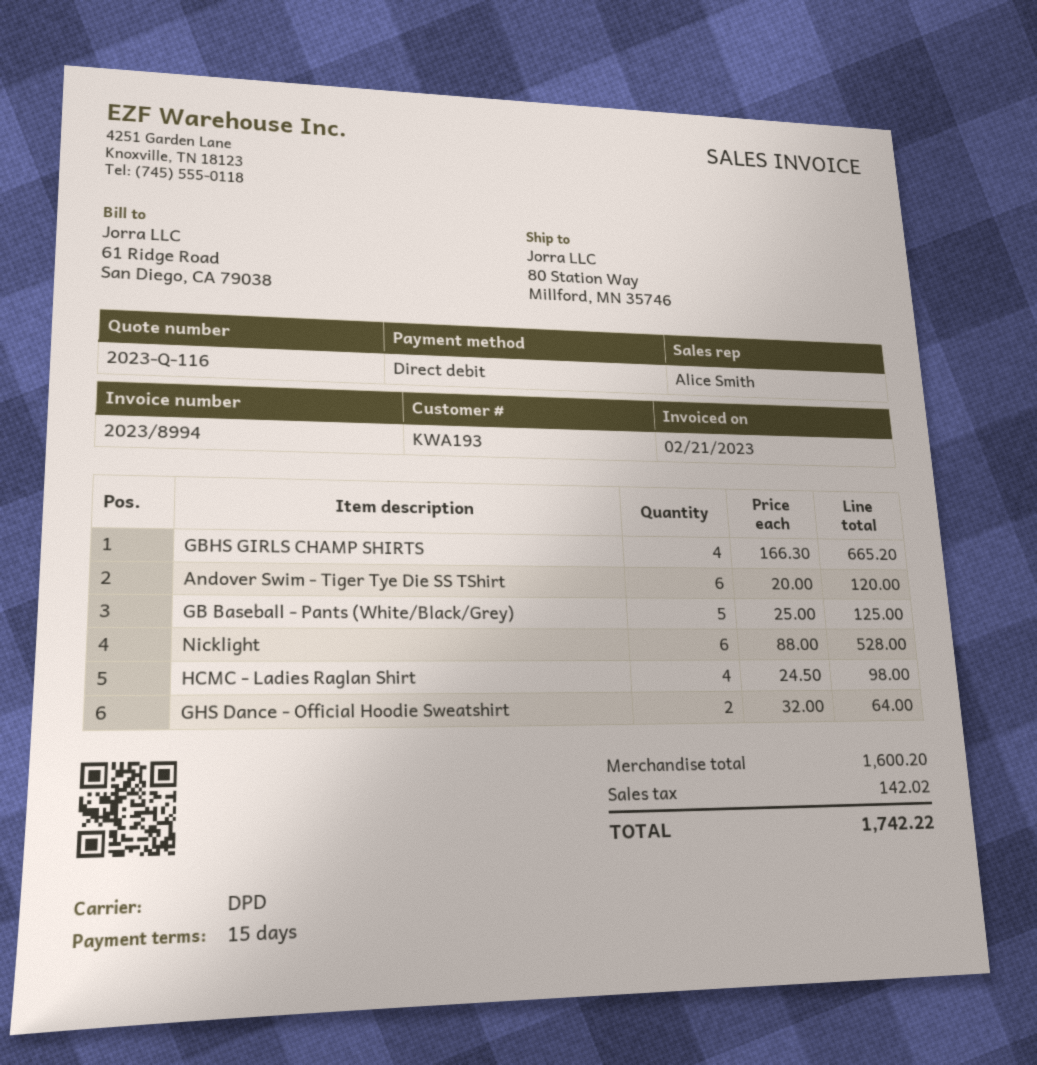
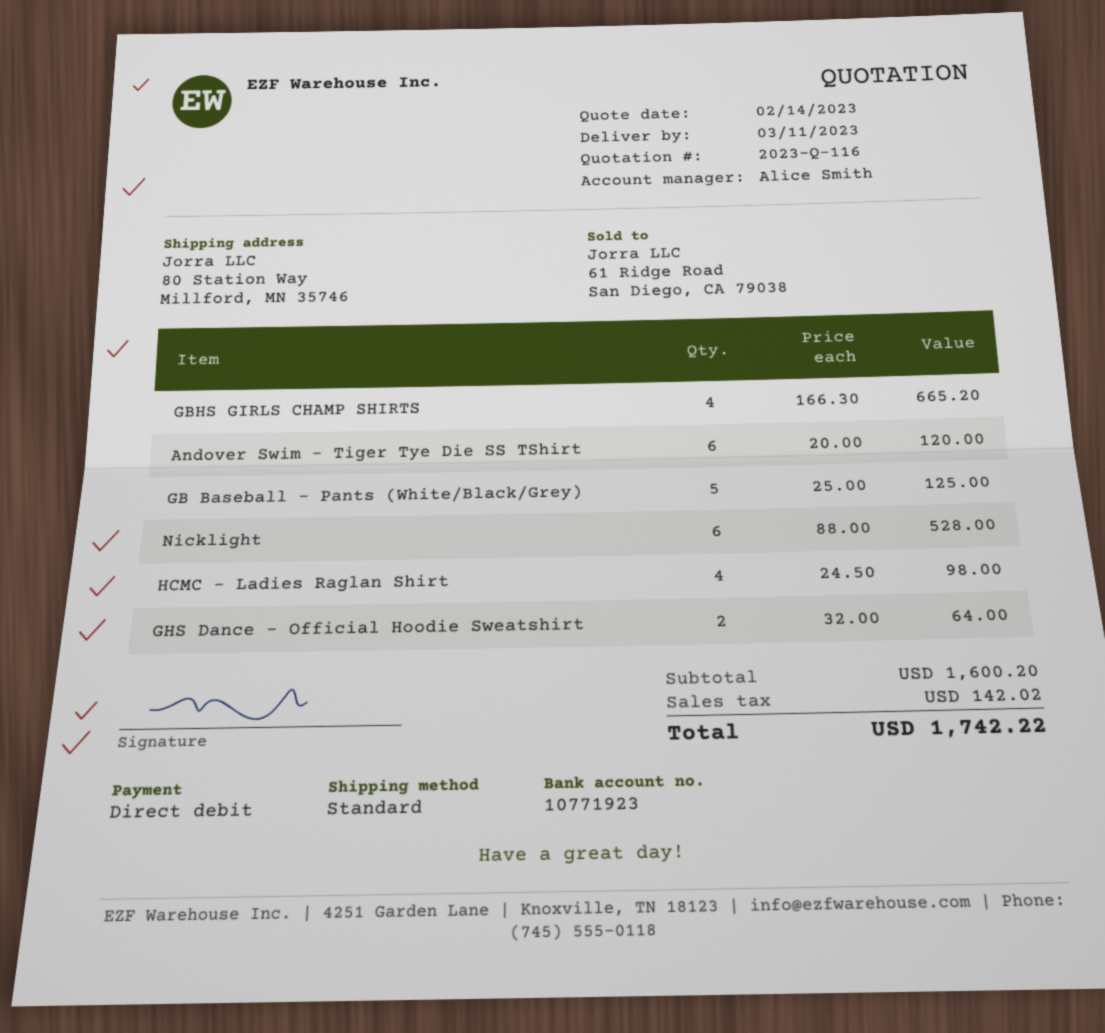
shipping method: DPD -> standard

